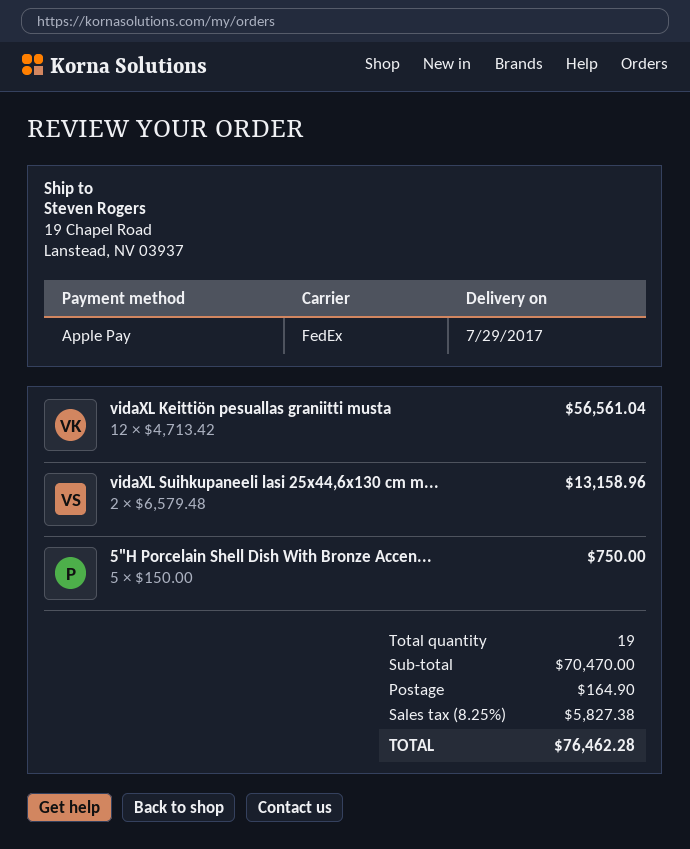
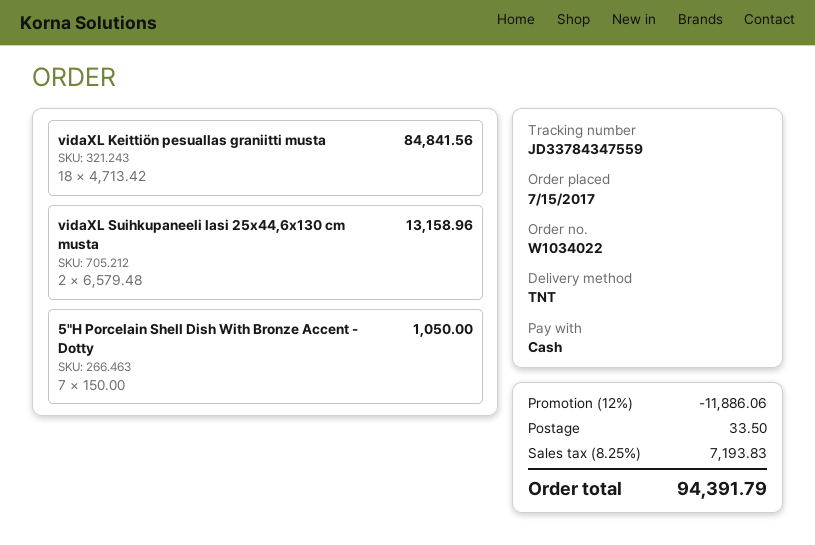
payment method: Apple Pay -> cash
shipping method: FedEx -> TNT
vidaXL Keittiön pesuallas graniitti musta: 12 x 4713.42 = 56561.04 -> 18 x 4713.42 = 84841.56
5"H Porcelain Shell Dish With Bronze Accen...: 5 x 150.00 = 750.00 -> 7 x 150.00 = 1050.00
discount: none -> 12% = 11886.06
shipping: 164.90 -> 33.50
tax: 8.25% = 5827.38 -> 8.25% = 7193.83
total: 76462.28 -> 94391.79

